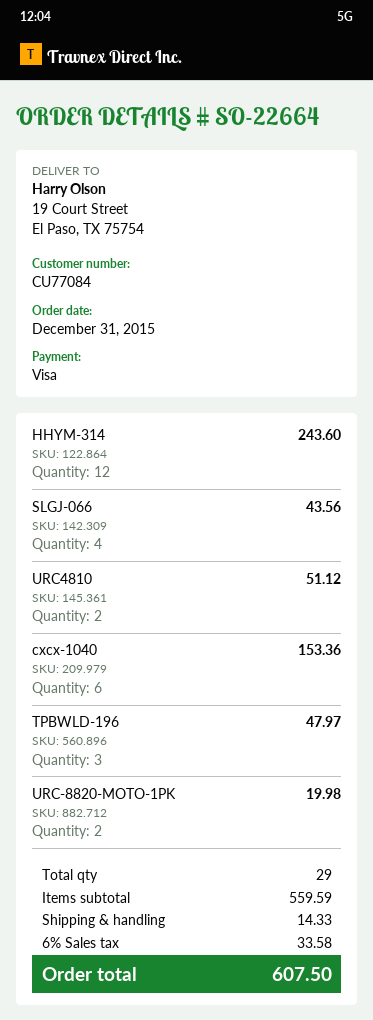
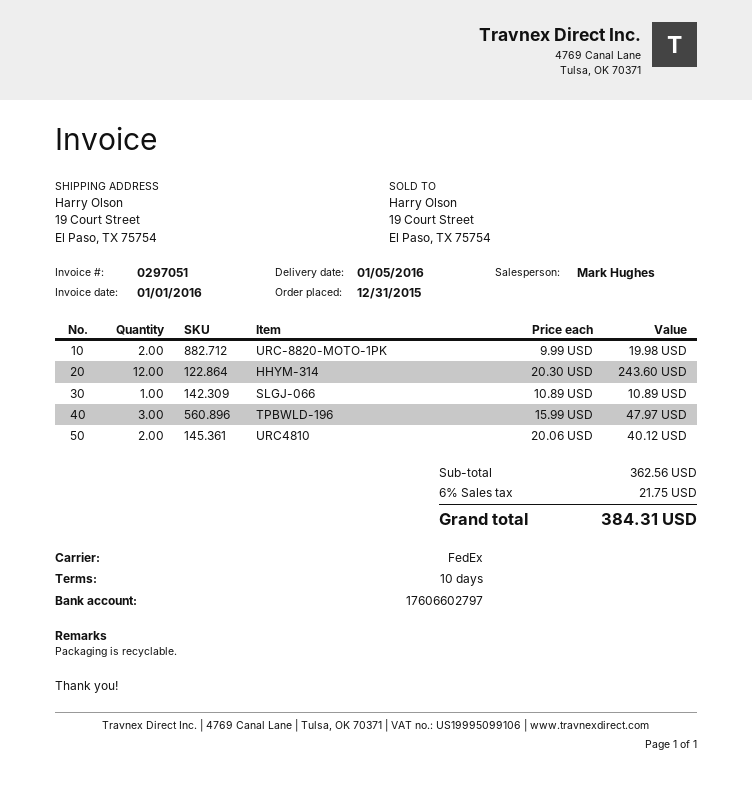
SLGJ-066: 4 for 43.56 -> 1 for 10.89
URC4810: 2 for 51.12 -> 2 for 40.12
cxcx-1040: 6 for 153.36 -> none
subtotal: 559.59 -> 362.56
shipping: 14.33 -> none
tax: 6% = 33.58 -> 6% = 21.75
total: 607.50 -> 384.31

